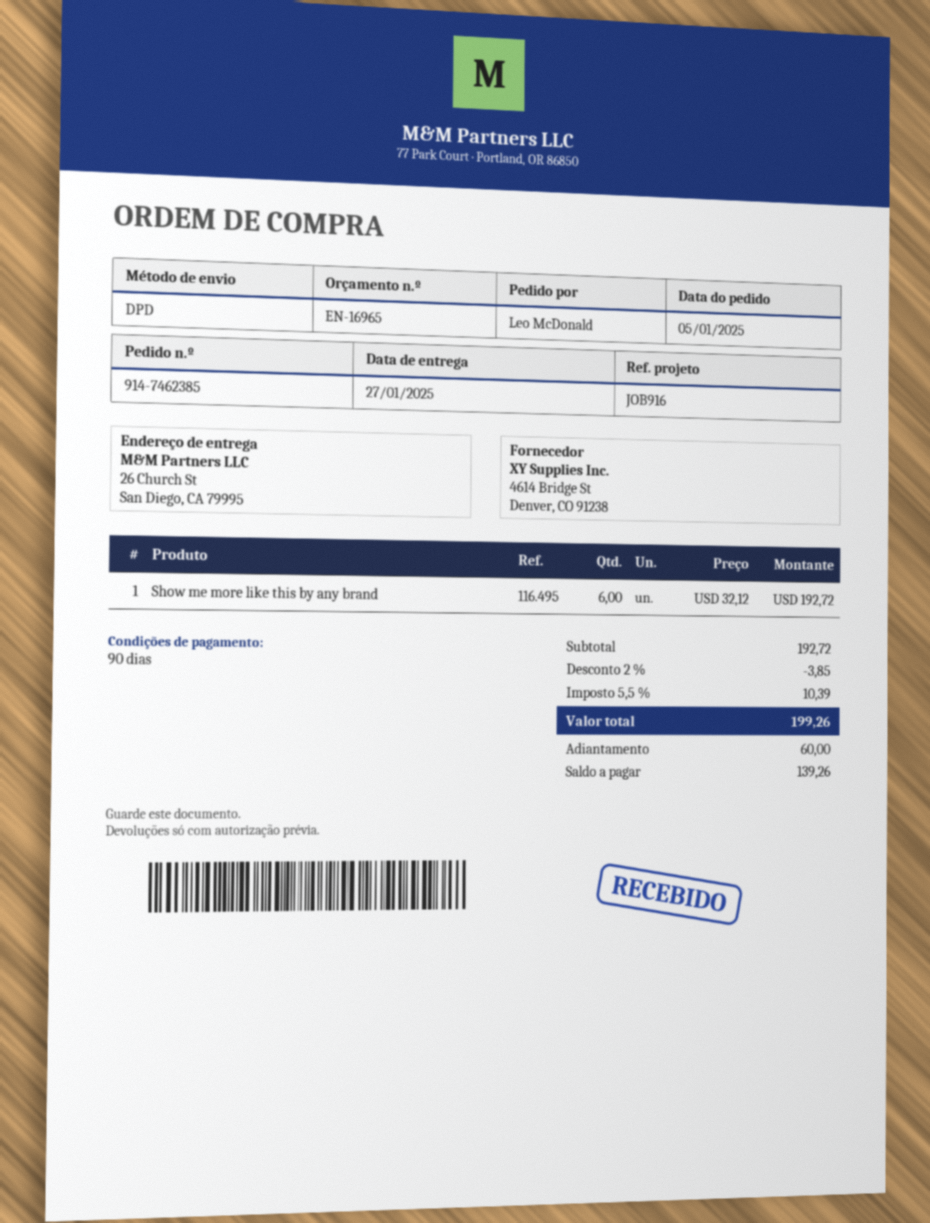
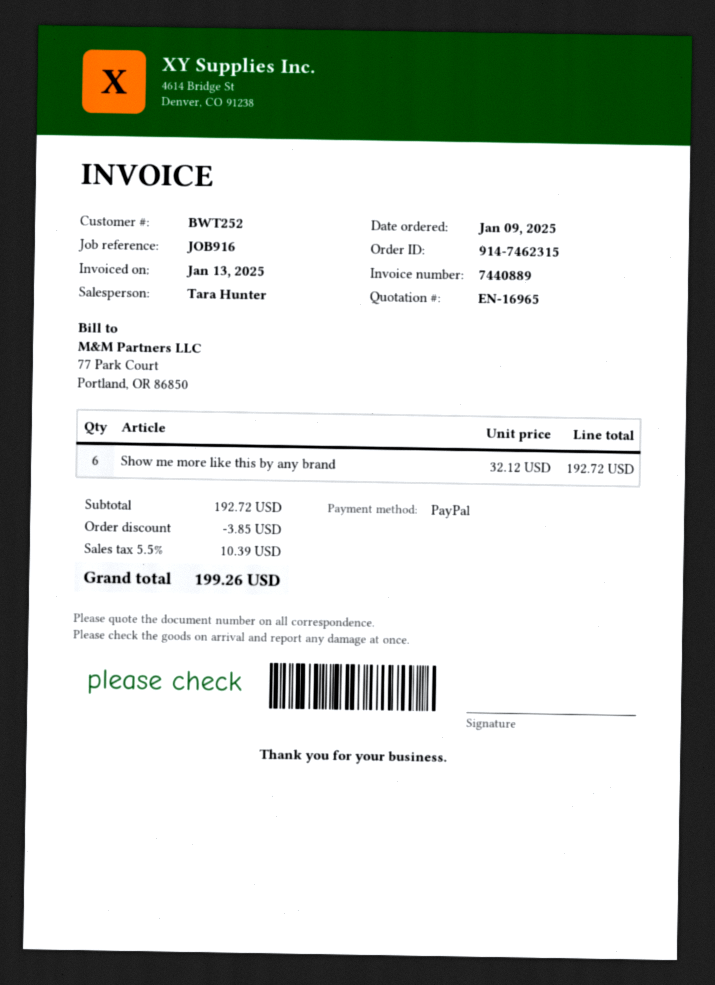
order number: 914-7462385 -> 914-7462315
order date: 2025-01-05 -> 2025-01-09

